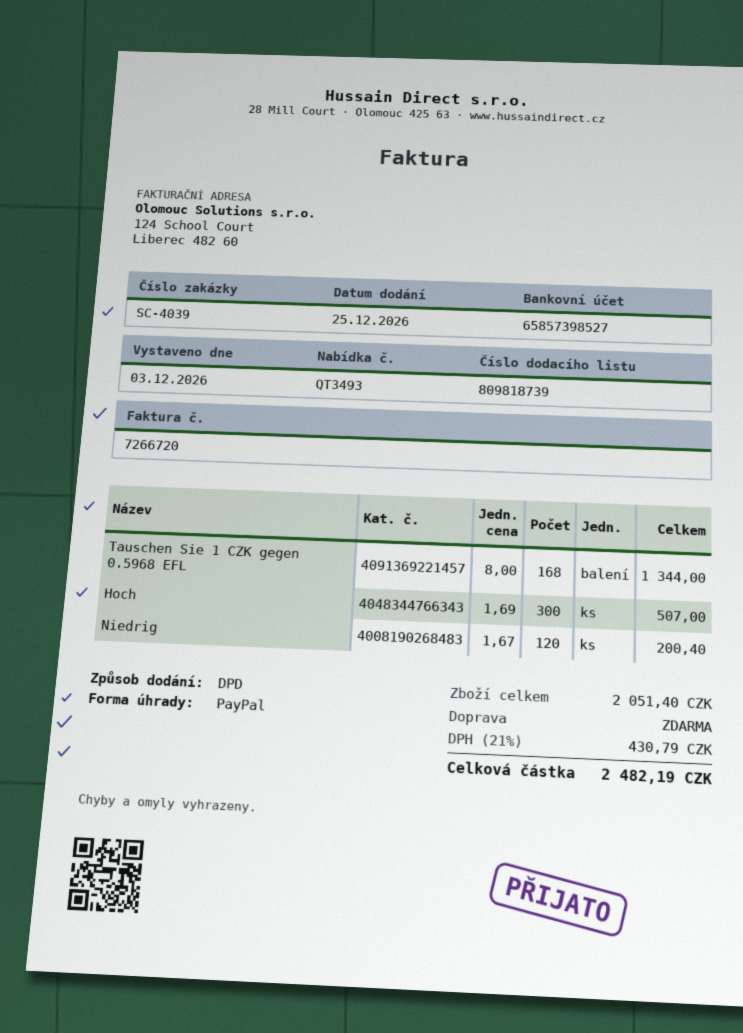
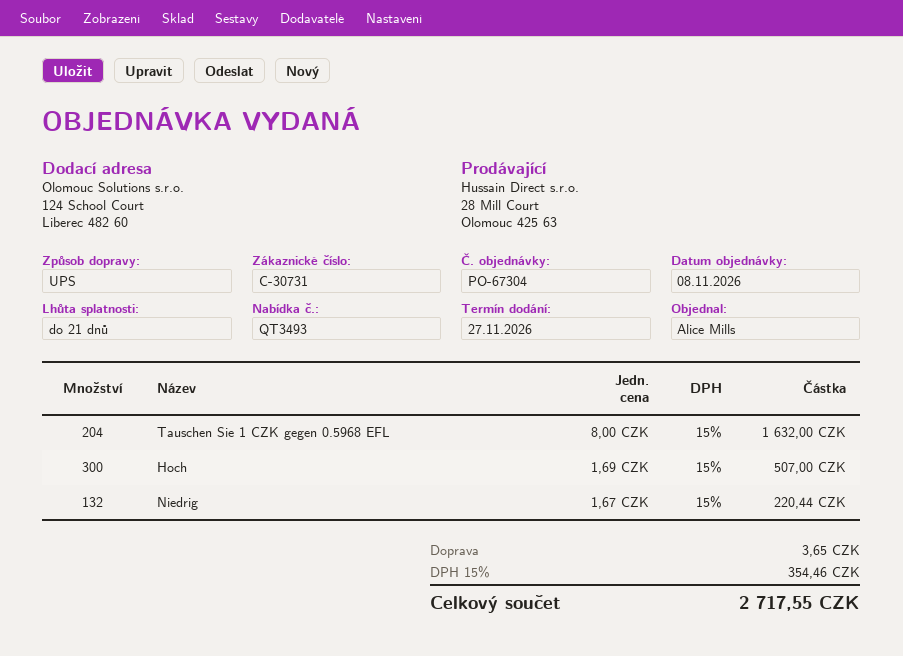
delivery date: 2026-12-25 -> 2026-11-27
shipping method: DPD -> UPS
Tauschen Sie 1 CZK gegen 0.5968 EFL: 168 x 8.00 = 1344.00 -> 204 x 8.00 = 1632.00
Niedrig: 120 x 1.67 = 200.40 -> 132 x 1.67 = 220.44
shipping: 0.00 -> 3.65
tax: 21% = 430.79 -> 15% = 354.46
total: 2482.19 -> 2717.55

